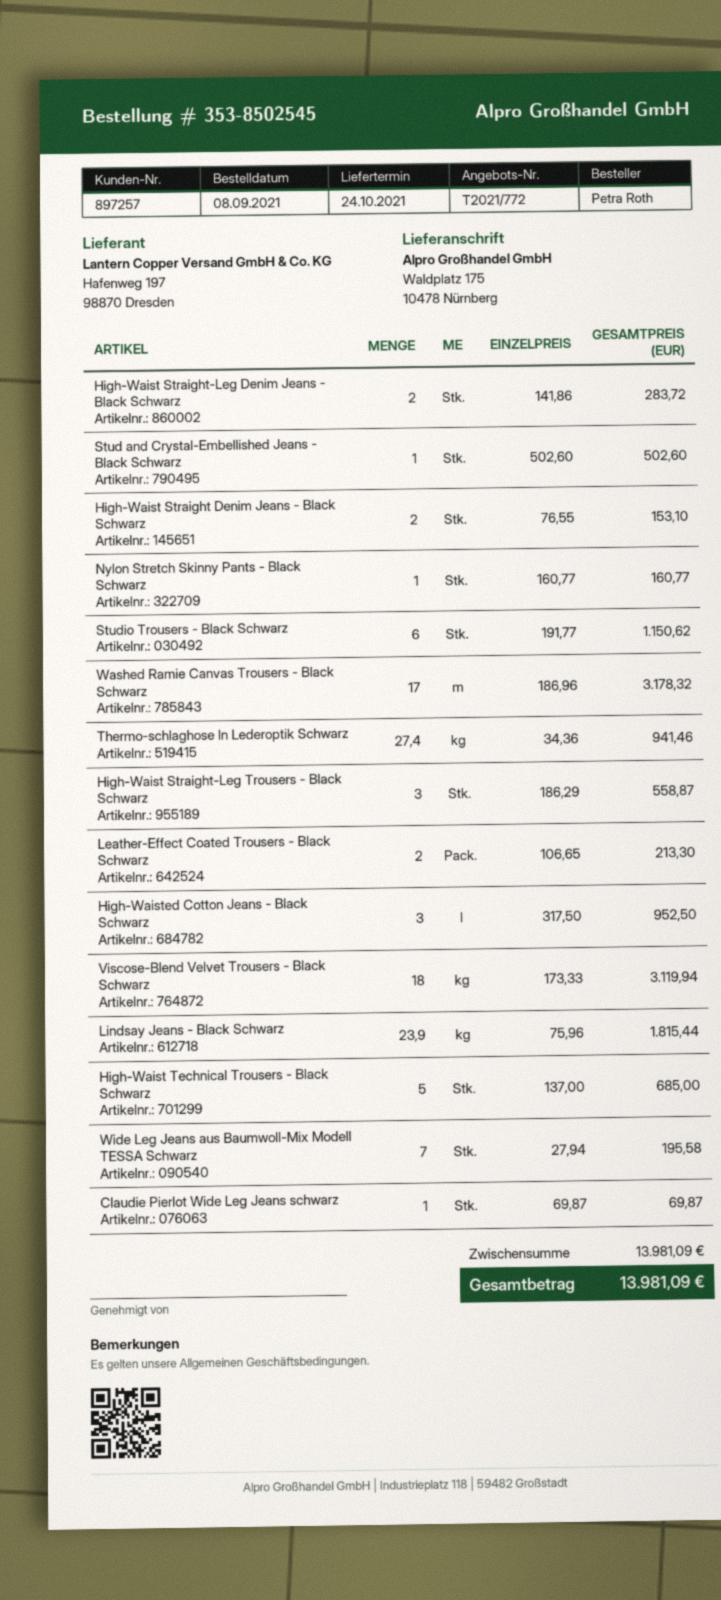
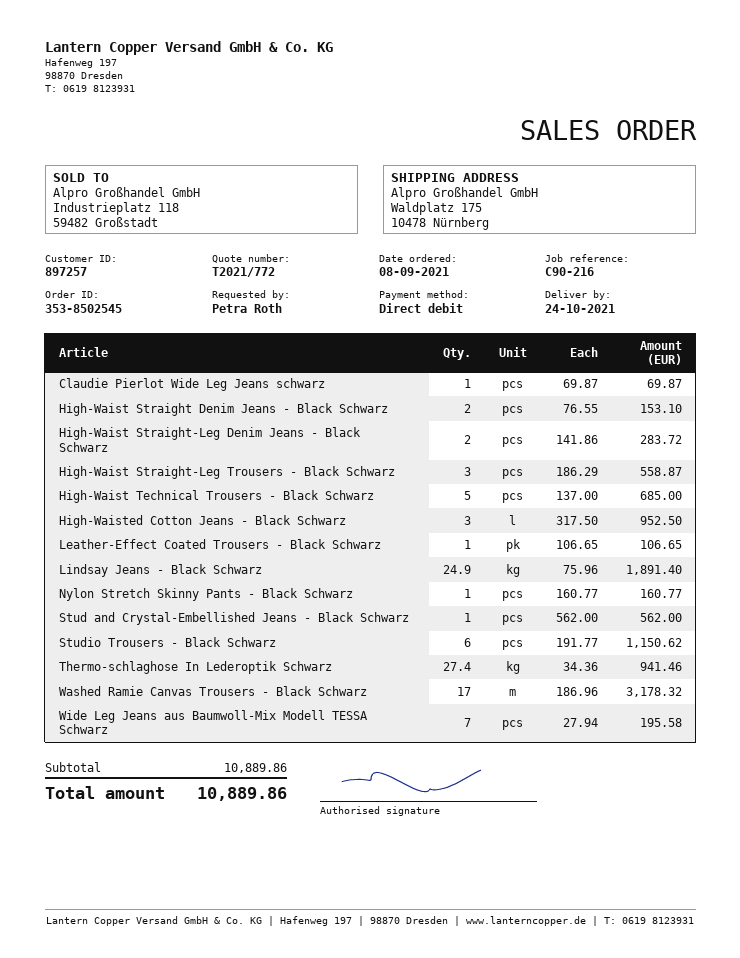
Stud and Crystal-Embellished Jeans - Black Schwarz: 1 x 502.60 = 502.60 -> 1 x 562.00 = 562.00
Leather-Effect Coated Trousers - Black Schwarz: 2 x 106.65 = 213.30 -> 1 x 106.65 = 106.65
Viscose-Blend Velvet Trousers - Black Schwarz: 18 x 173.33 = 3119.94 -> none
Lindsay Jeans - Black Schwarz: 23.9 x 75.96 = 1815.44 -> 24.9 x 75.96 = 1891.40
subtotal: 13981.09 -> 10889.86
total: 13981.09 -> 10889.86

